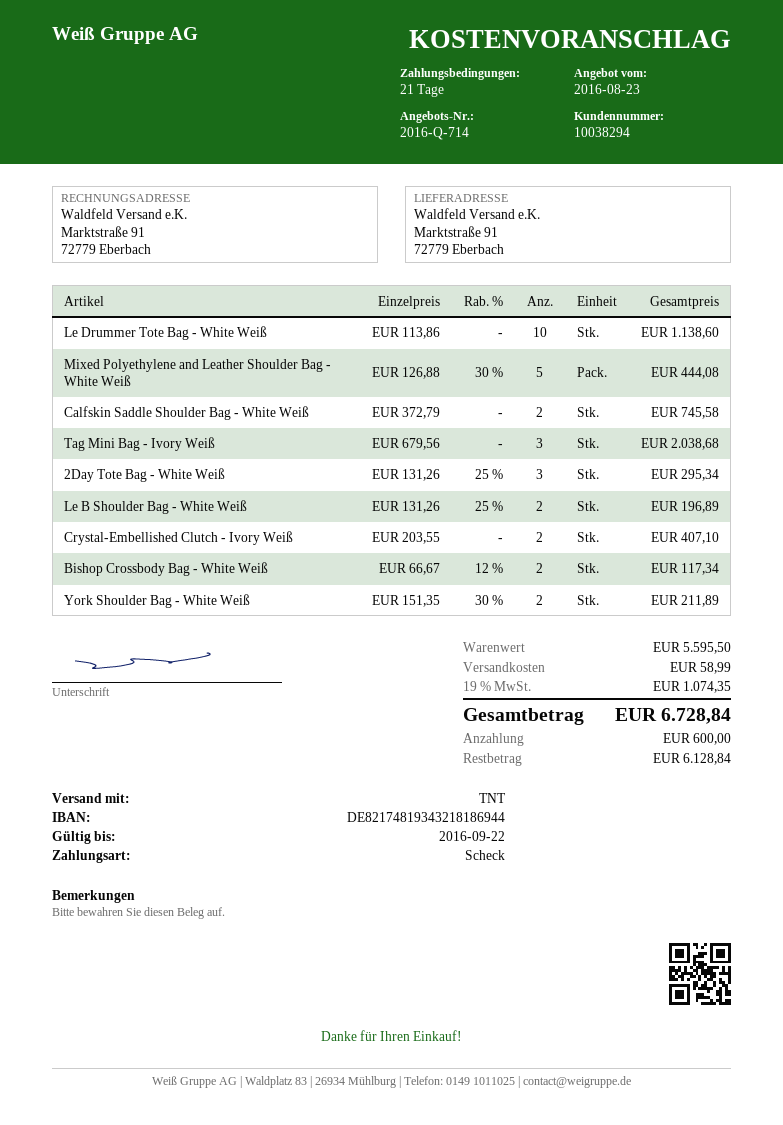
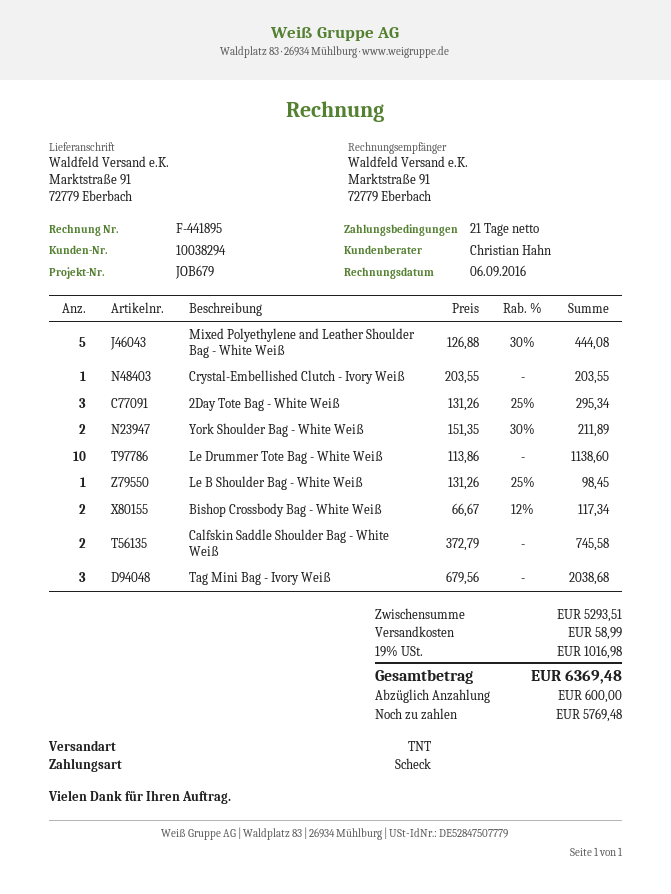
Le B Shoulder Bag - White Weiß: 2 x 131.26 - 25% = 196.89 -> 1 x 131.26 - 25% = 98.45
Crystal-Embellished Clutch - Ivory Weiß: 2 x 203.55 = 407.10 -> 1 x 203.55 = 203.55
subtotal: 5595.50 -> 5293.51
tax: 19% = 1074.35 -> 19% = 1016.98
total: 6728.84 -> 6369.48
balance: 6128.84 -> 5769.48

